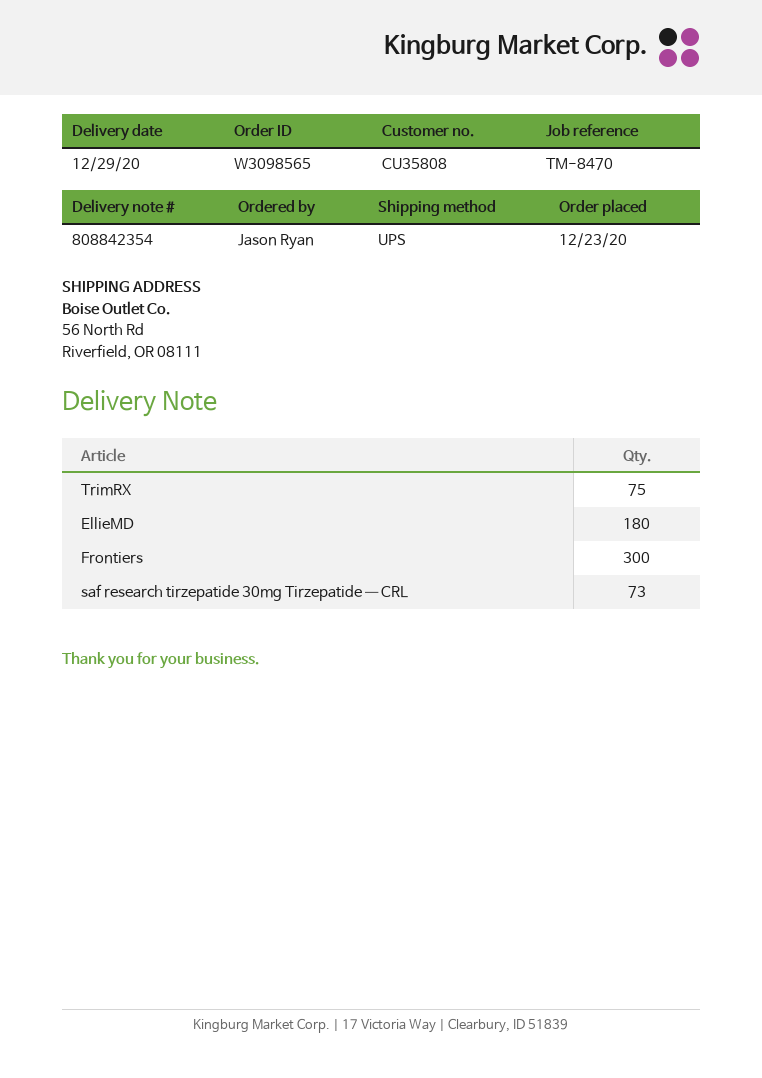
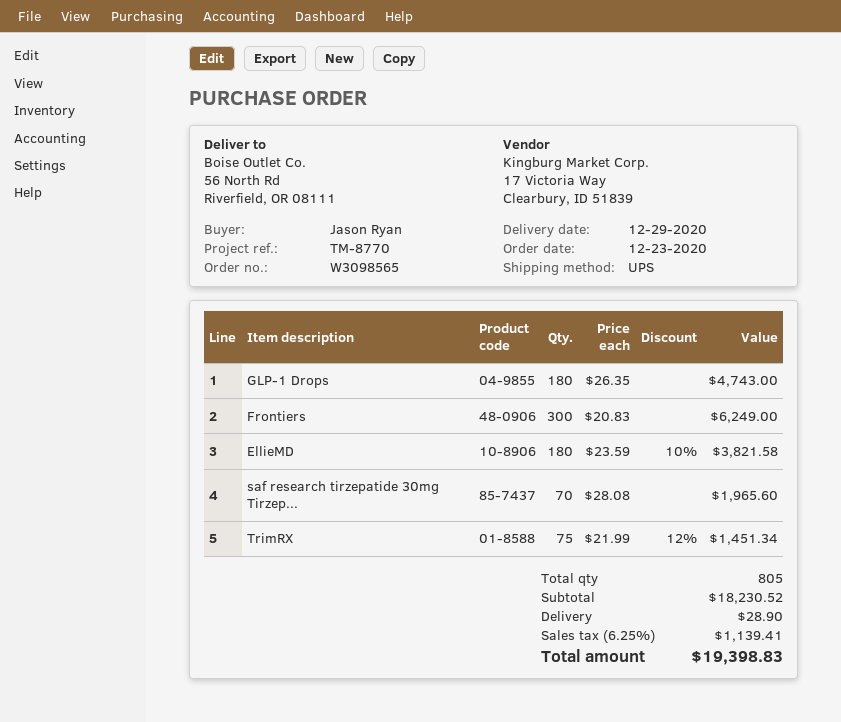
reference: TM-8470 -> TM-8770
saf research tirzepatide 30mg Tirzepatide — CRL: 73 -> 70
GLP-1 Drops: none -> 180

